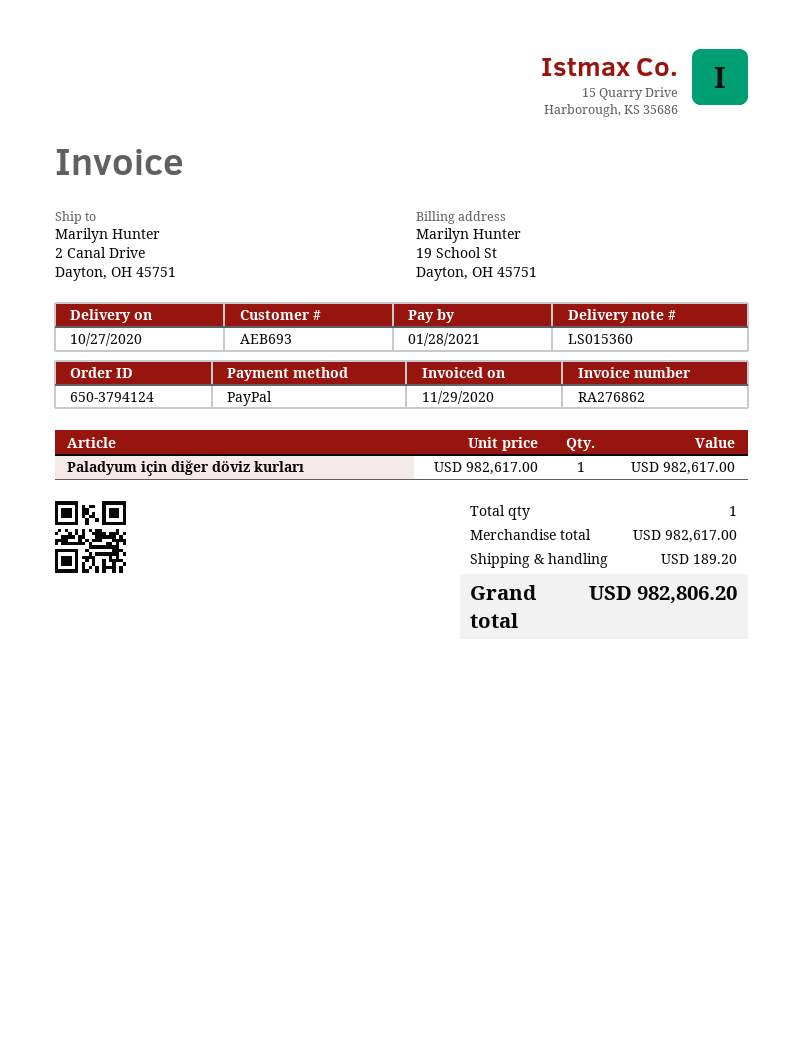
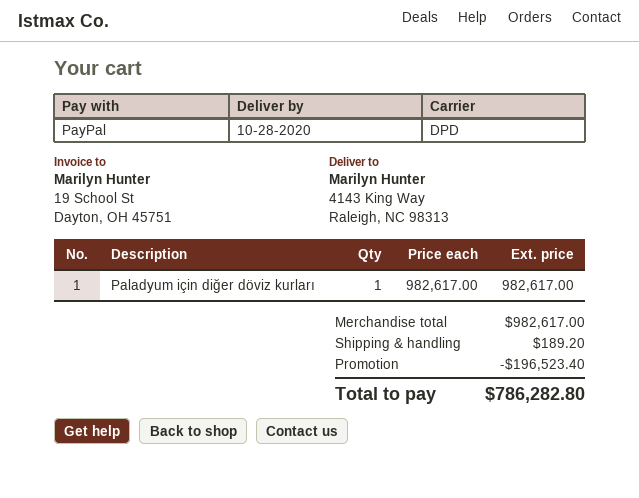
delivery date: 2020-10-27 -> 2020-10-28
ship to: 2 Canal Drive, Dayton, OH 45751 -> 4143 King Way, Raleigh, NC 98313
discount: none -> 196523.40
total: 982806.20 -> 786282.80

